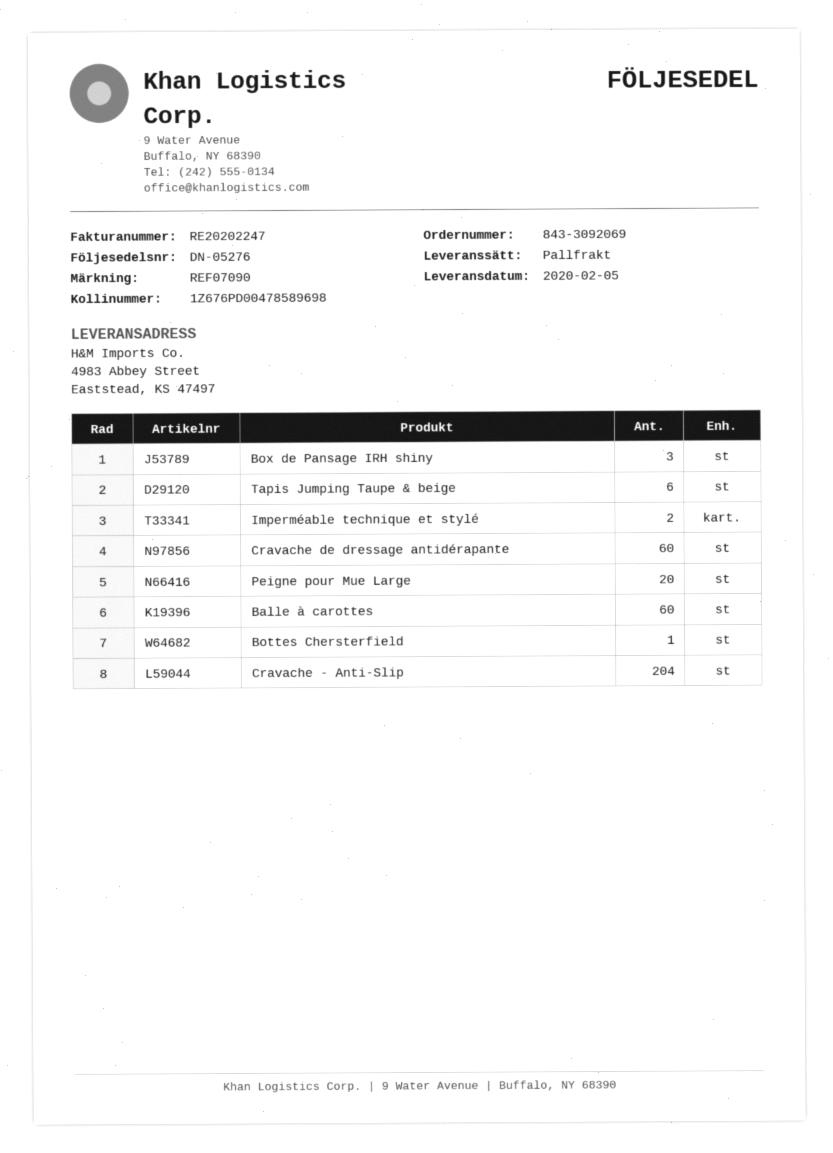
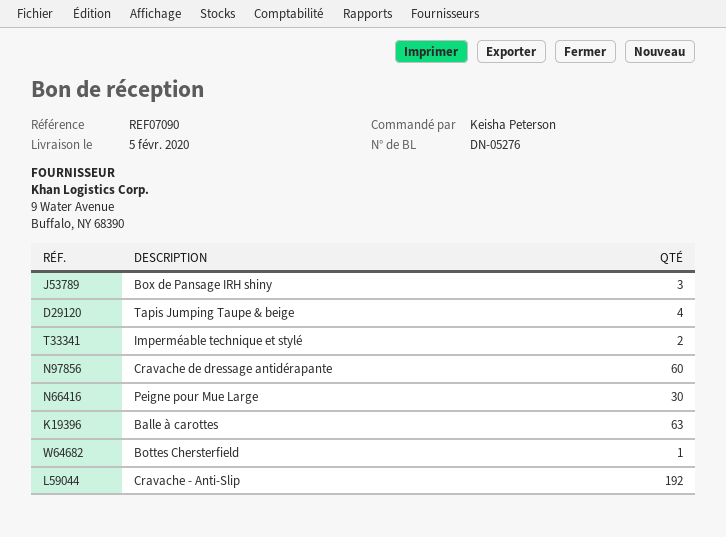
Tapis Jumping Taupe & beige: 6 -> 4
Peigne pour Mue Large: 20 -> 30
Balle à carottes: 60 -> 63
Cravache - Anti-Slip: 204 -> 192

